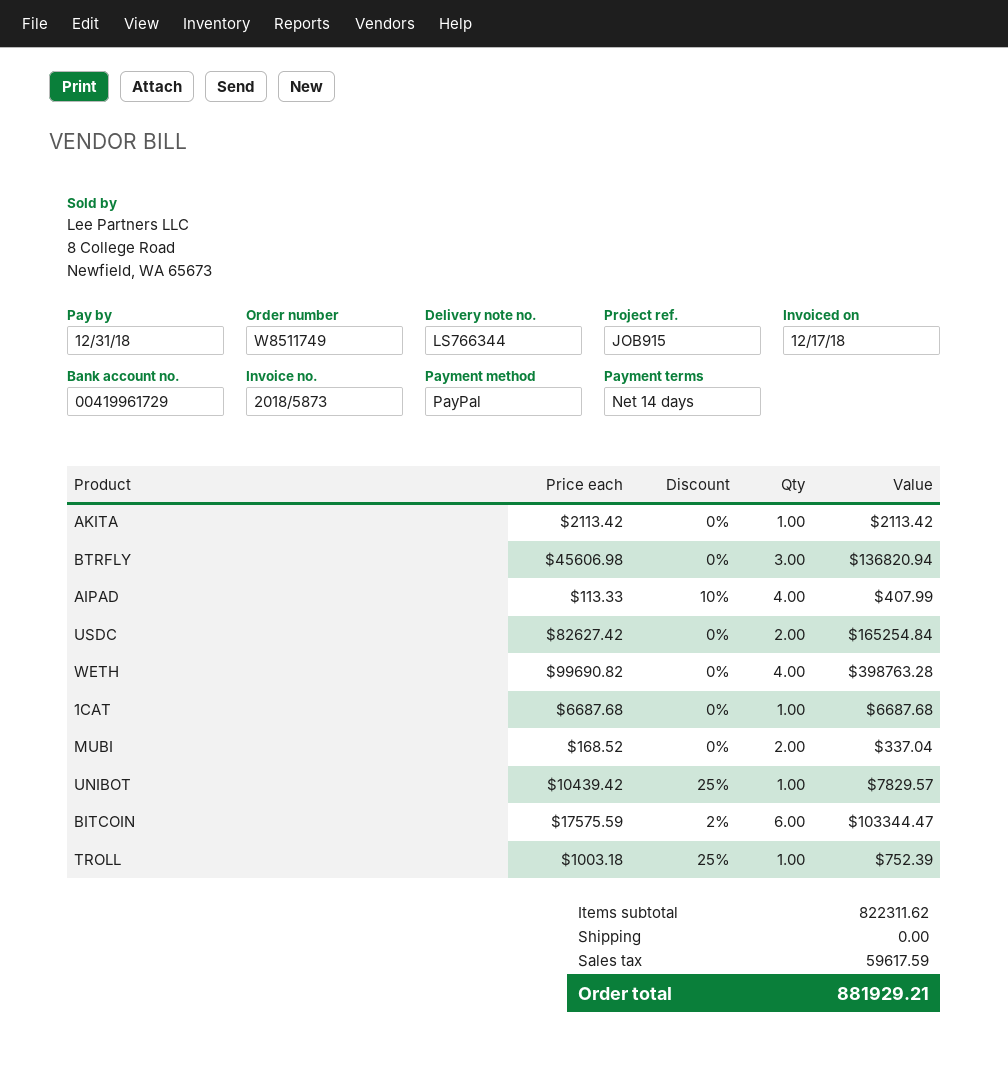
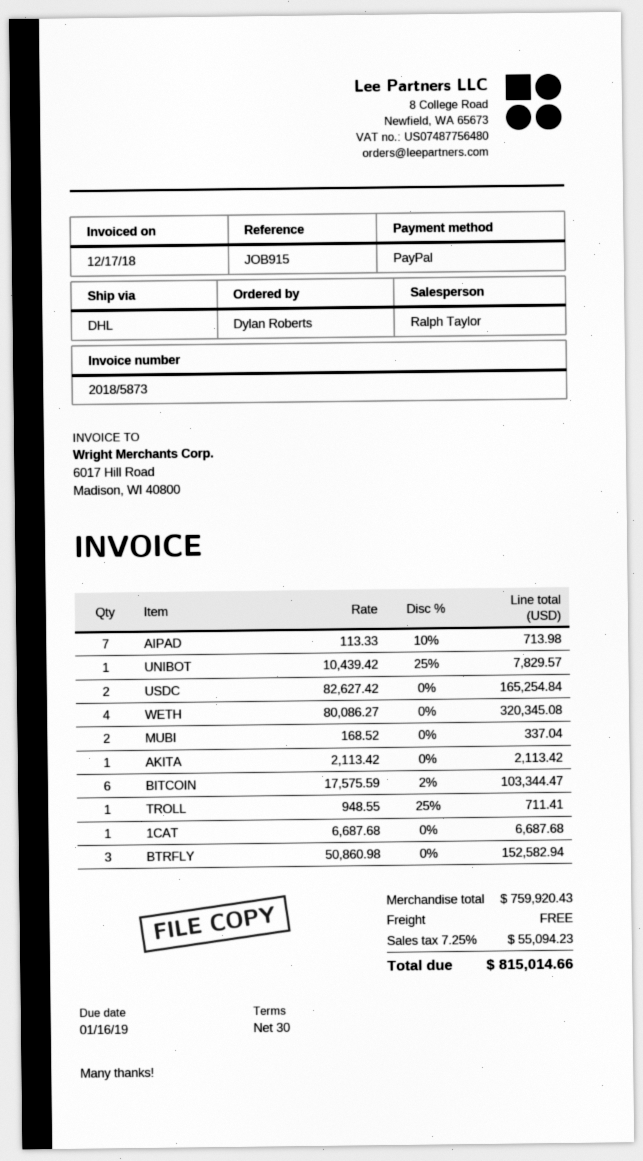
payment terms: 14 days -> 30 days
due date: 2018-12-31 -> 2019-01-16
BTRFLY: 3 x 45606.98 = 136820.94 -> 3 x 50860.98 = 152582.94
AIPAD: 4 x 113.33 - 10% = 407.99 -> 7 x 113.33 - 10% = 713.98
WETH: 4 x 99690.82 = 398763.28 -> 4 x 80086.27 = 320345.08
TROLL: 1 x 1003.18 - 25% = 752.39 -> 1 x 948.55 - 25% = 711.41
subtotal: 822311.62 -> 759920.43
tax: 59617.59 -> 55094.23
total: 881929.21 -> 815014.66

